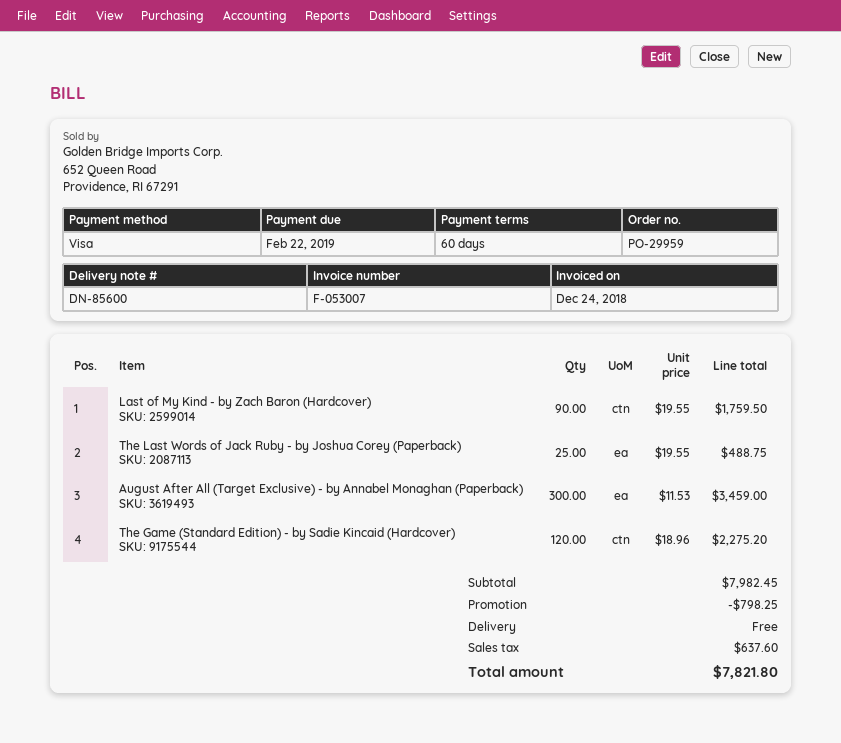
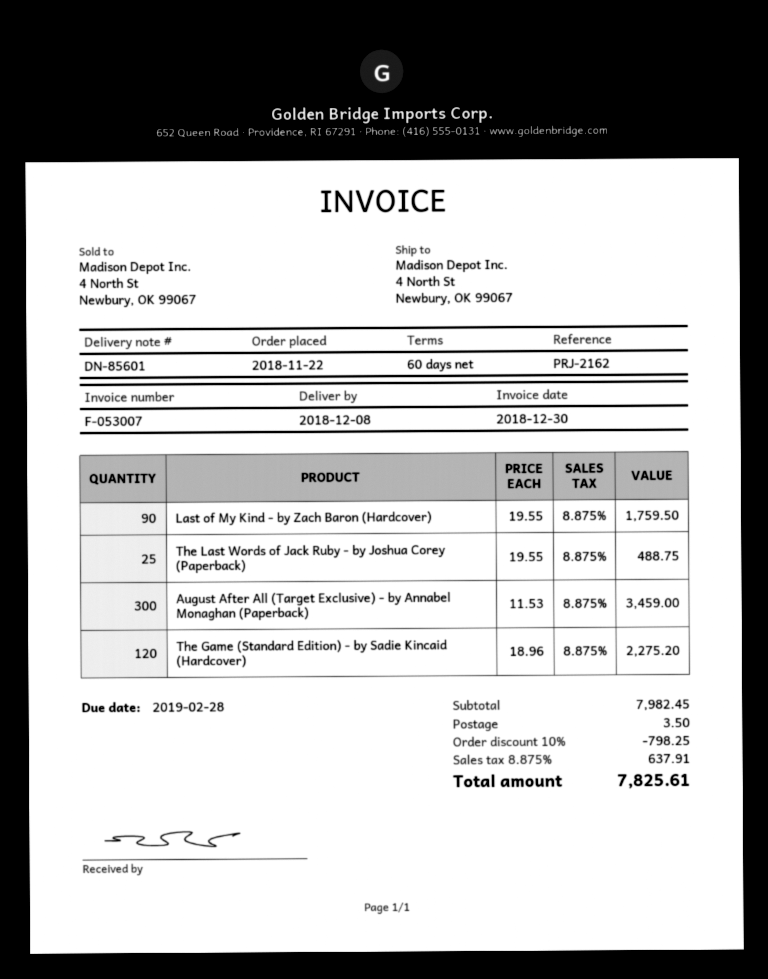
delivery note number: DN-85600 -> DN-85601
invoice date: 2018-12-24 -> 2018-12-30
due date: 2019-02-22 -> 2019-02-28
shipping: 0.00 -> 3.50
tax: 637.60 -> 637.91
total: 7821.80 -> 7825.61

